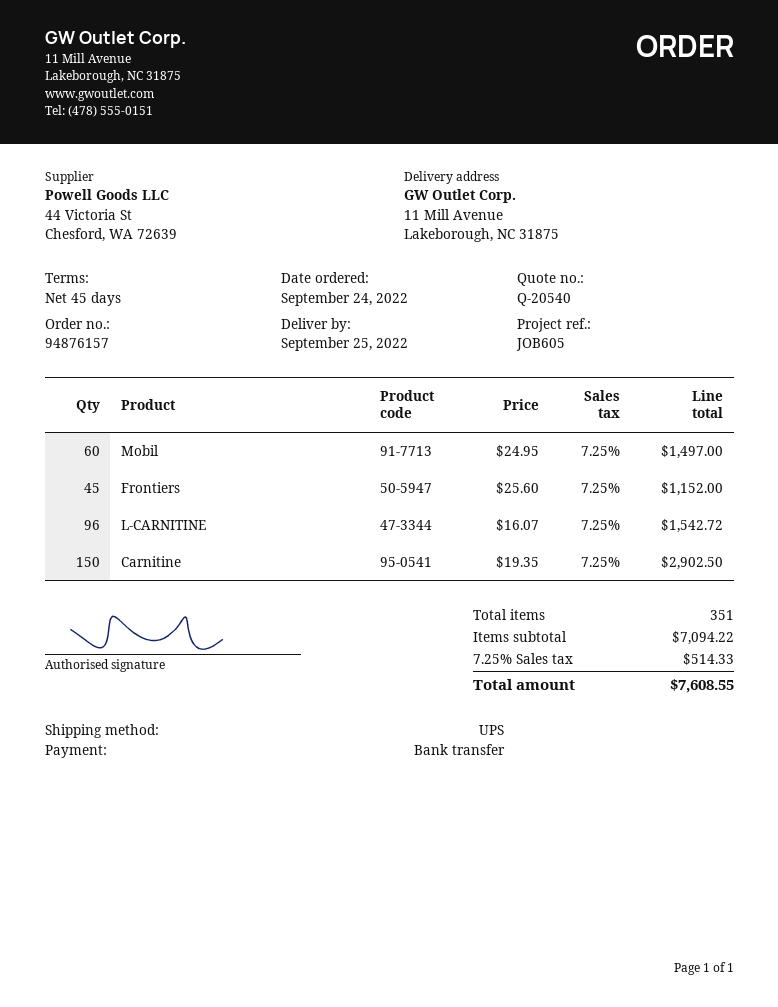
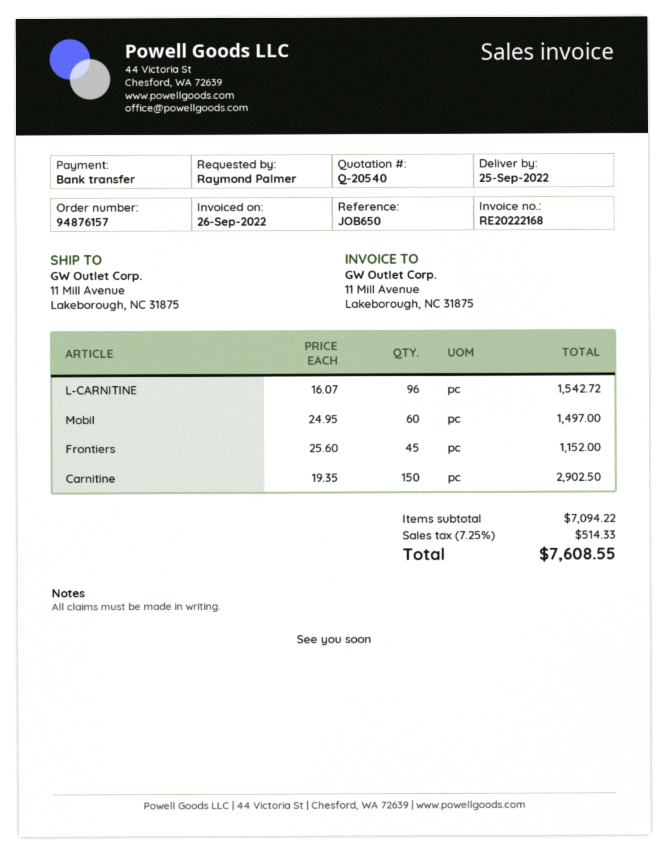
reference: JOB605 -> JOB650

